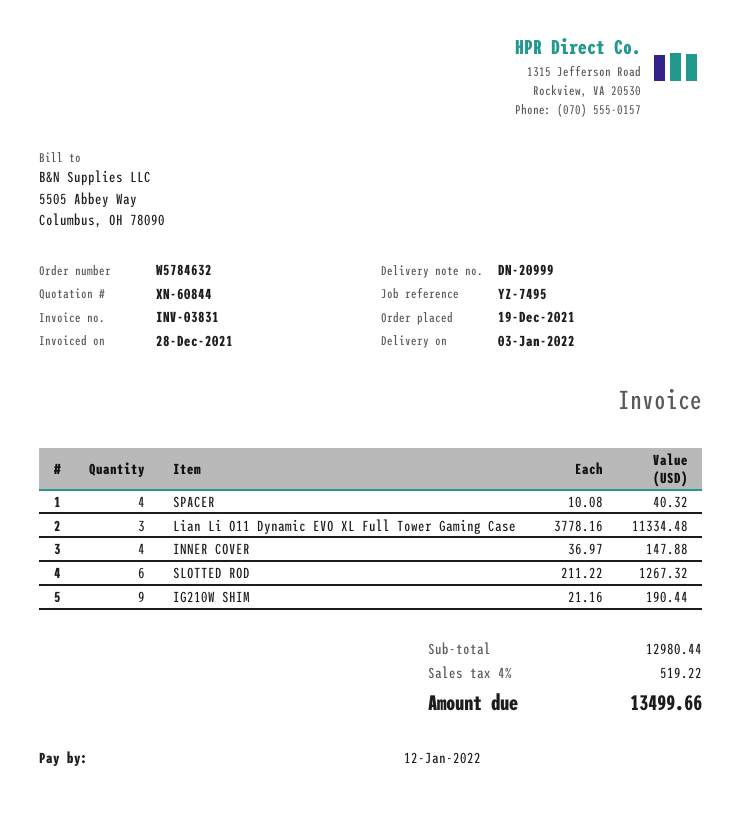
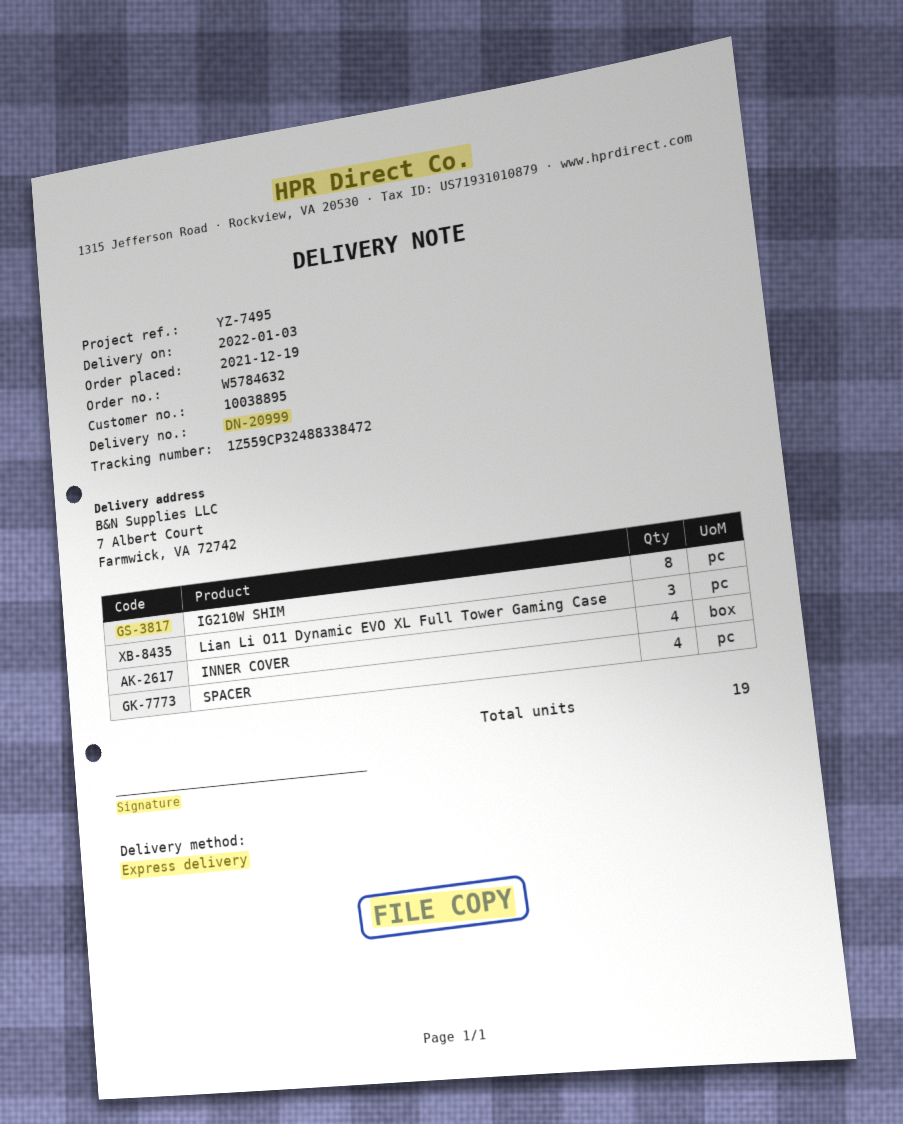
SLOTTED ROD: 6 -> none
IG210W SHIM: 9 -> 8

